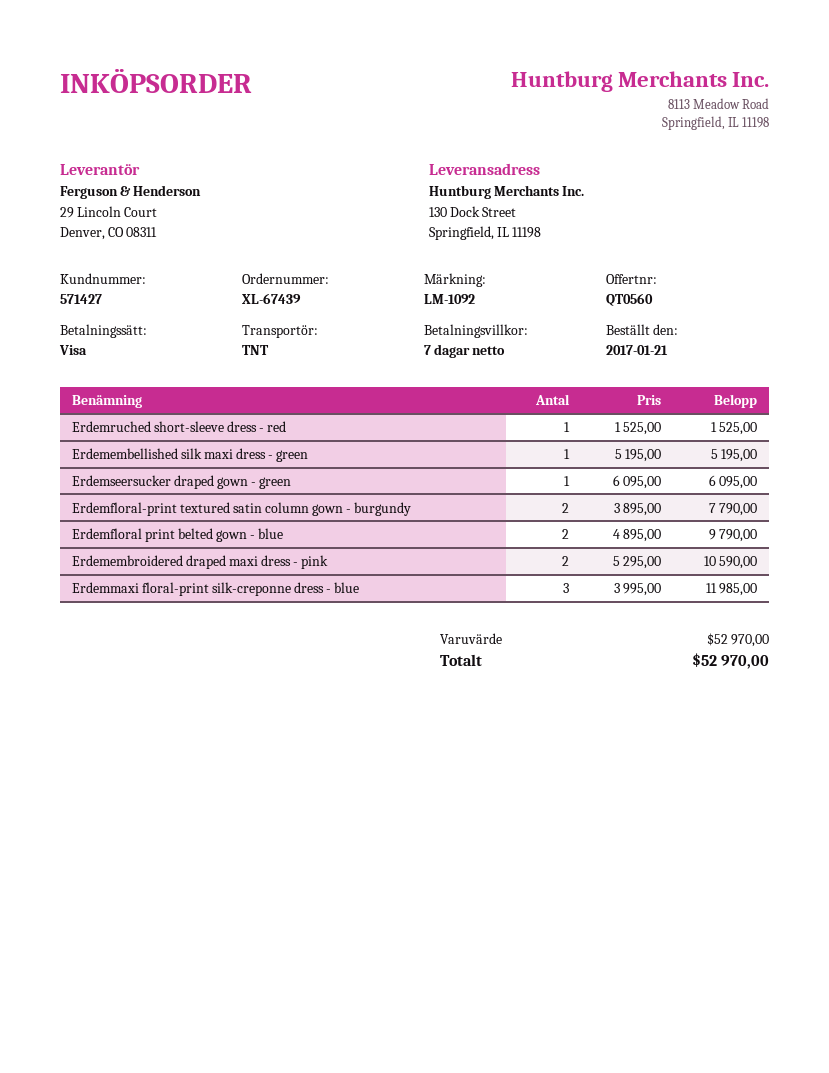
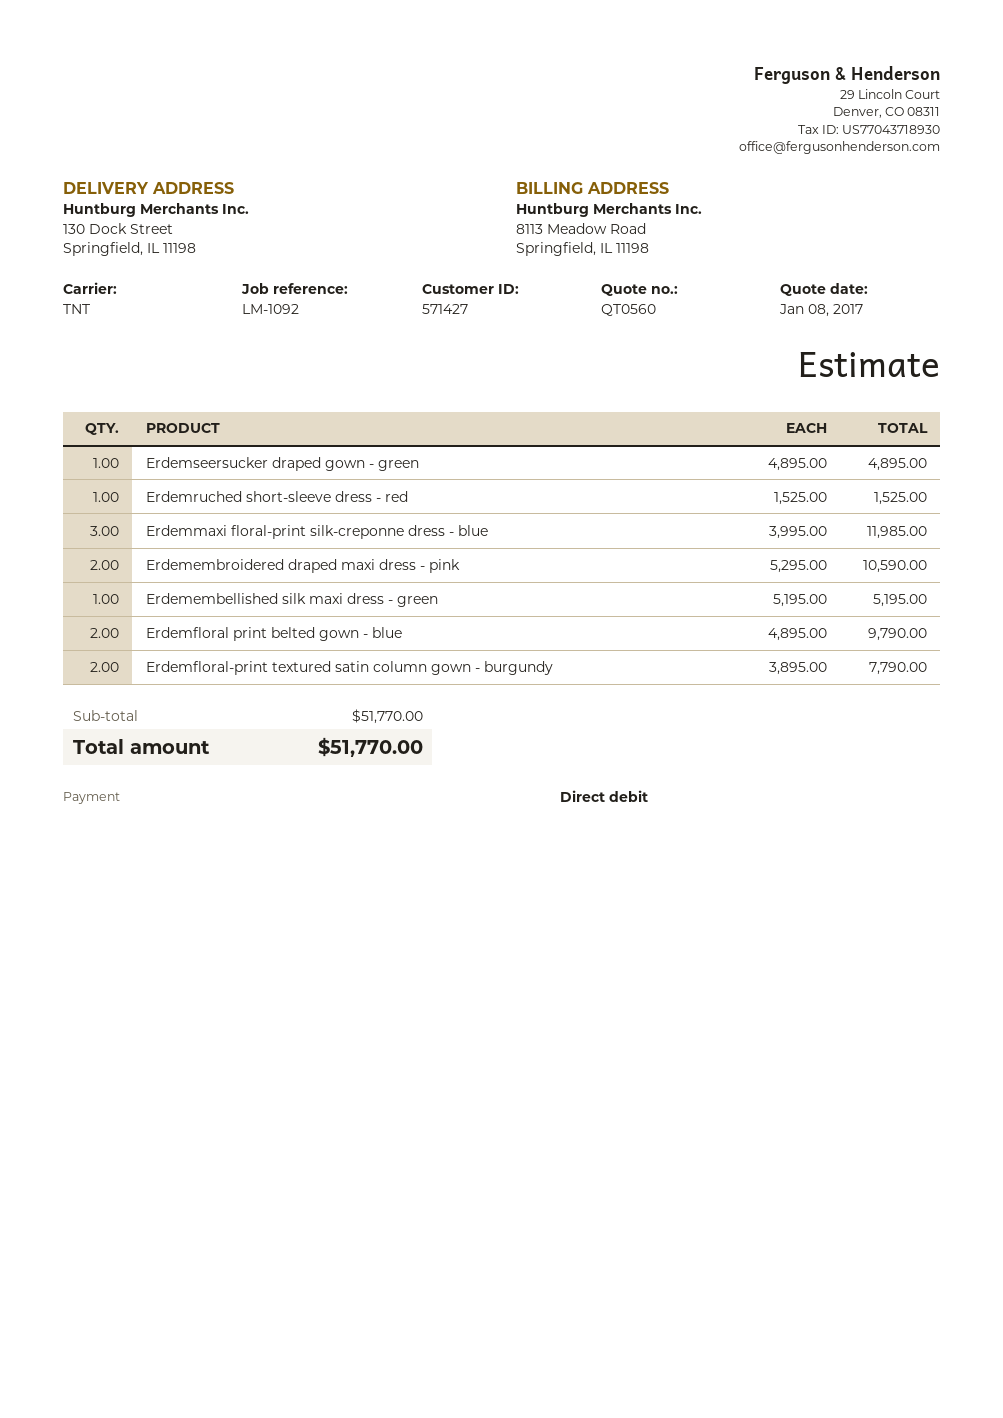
payment method: Visa -> direct debit
Erdemseersucker draped gown - green: 1 x 6095.00 = 6095.00 -> 1 x 4895.00 = 4895.00
subtotal: 52970.00 -> 51770.00
total: 52970.00 -> 51770.00

